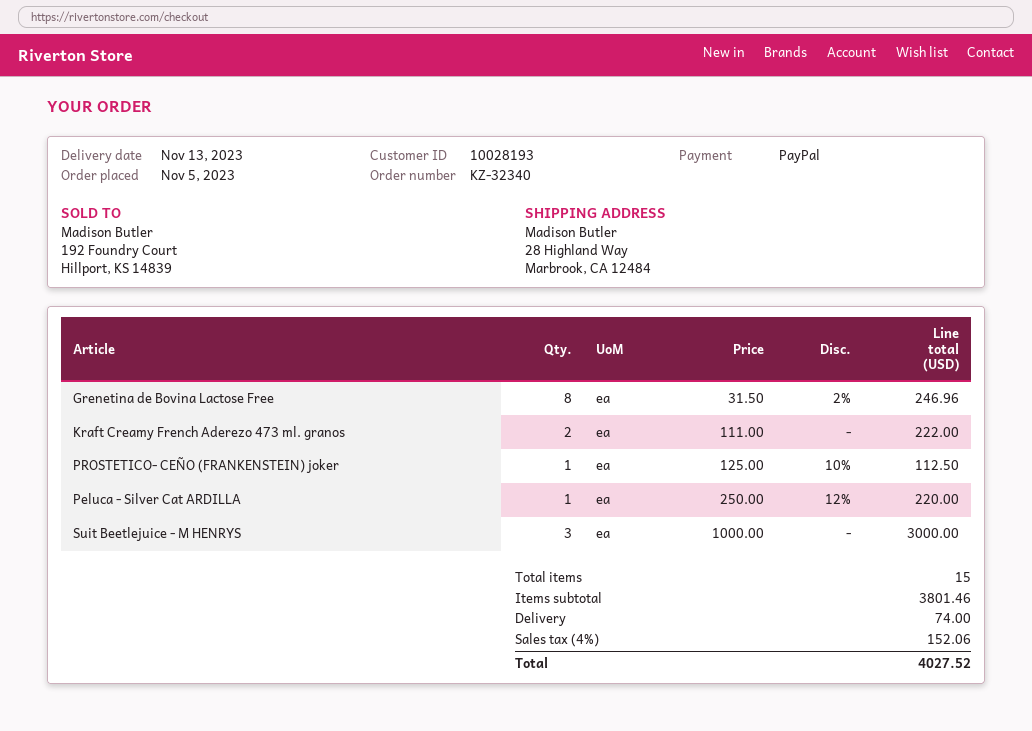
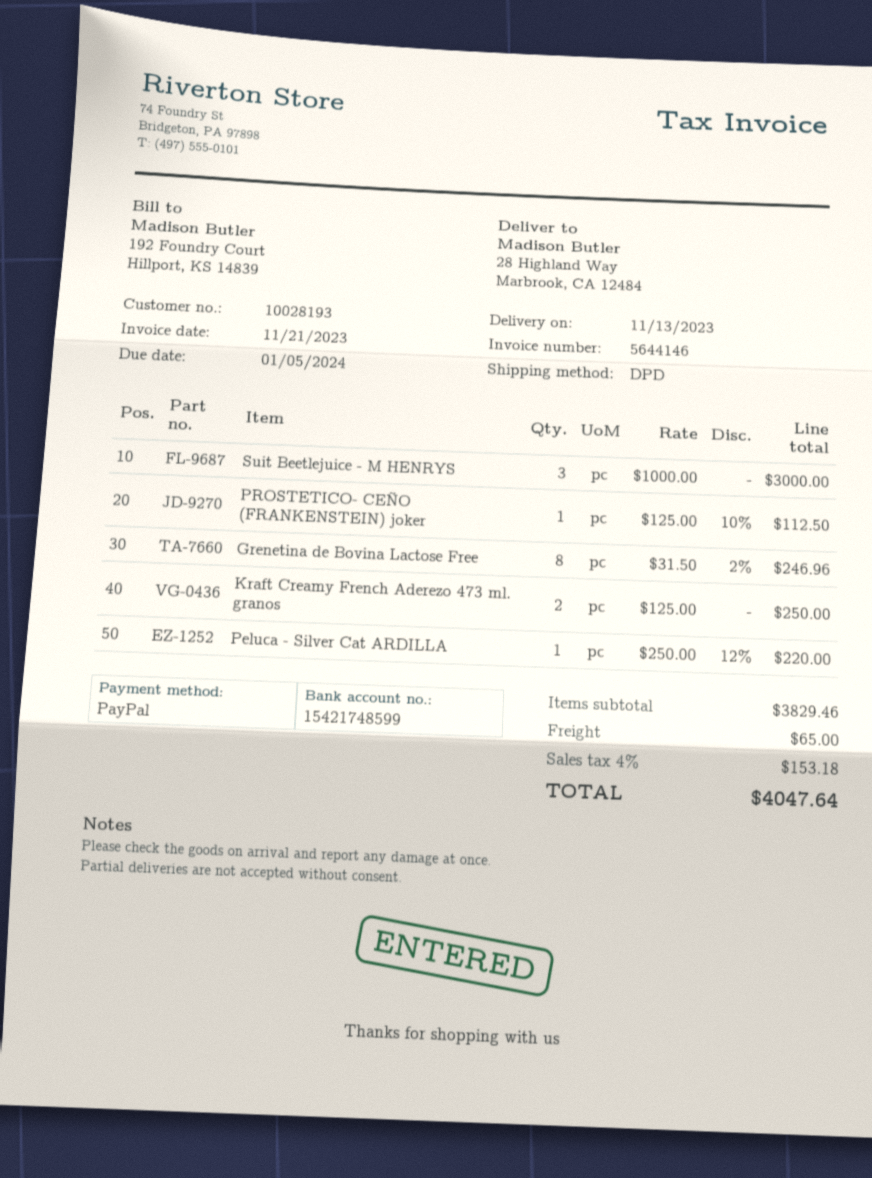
Kraft Creamy French Aderezo 473 ml. granos: 2 x 111.00 = 222.00 -> 2 x 125.00 = 250.00
subtotal: 3801.46 -> 3829.46
shipping: 74.00 -> 65.00
tax: 4% = 152.06 -> 4% = 153.18
total: 4027.52 -> 4047.64

